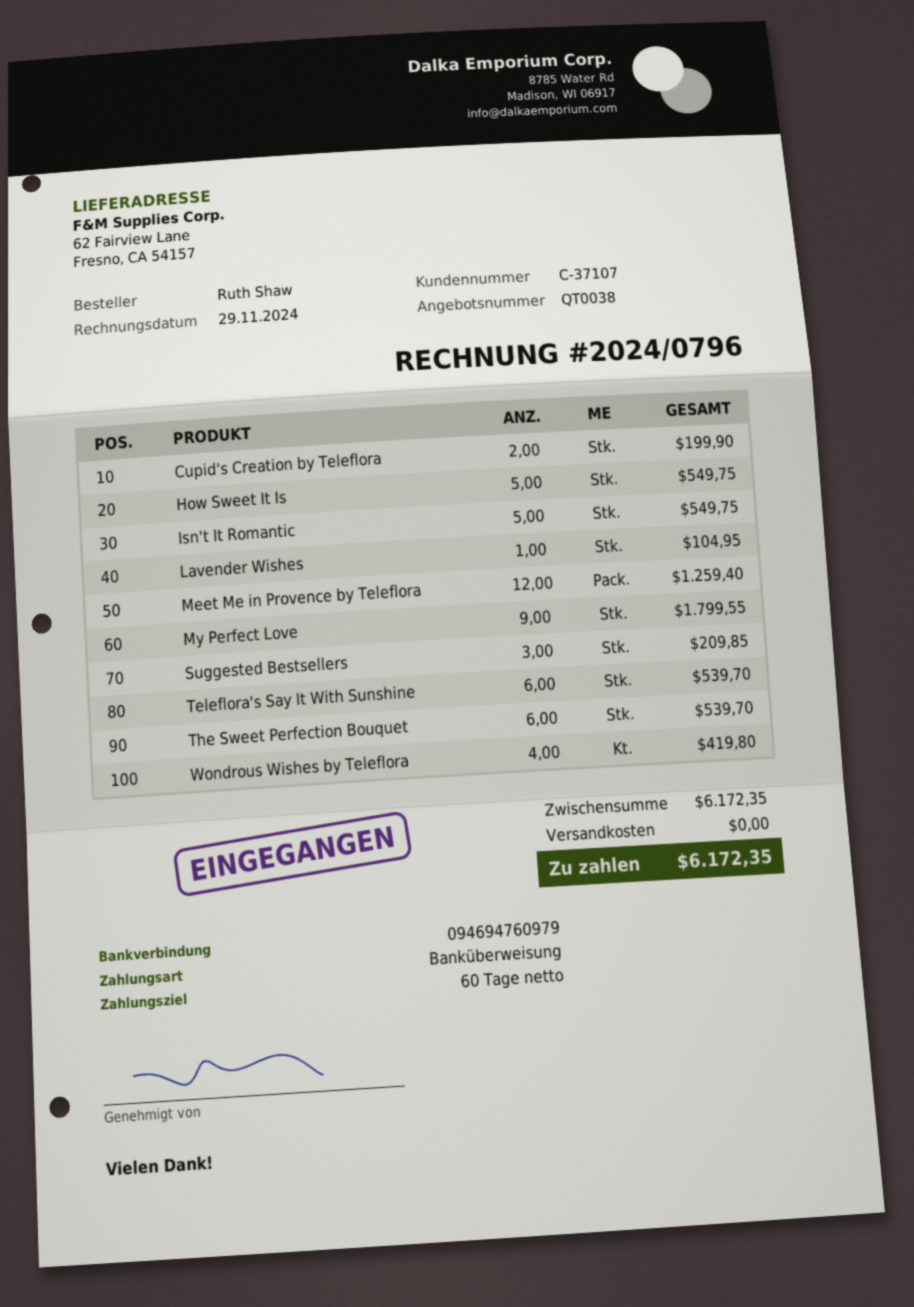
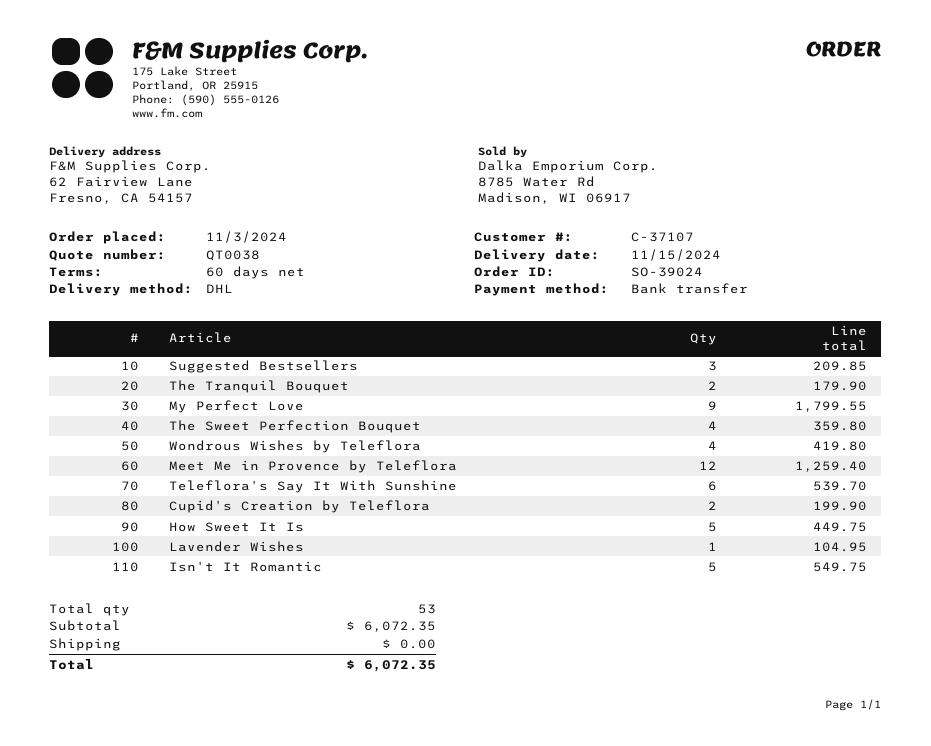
How Sweet It Is: 5 for 549.75 -> 5 for 449.75
The Sweet Perfection Bouquet: 6 for 539.70 -> 4 for 359.80
The Tranquil Bouquet: none -> 2 for 179.90
subtotal: 6172.35 -> 6072.35
total: 6172.35 -> 6072.35

